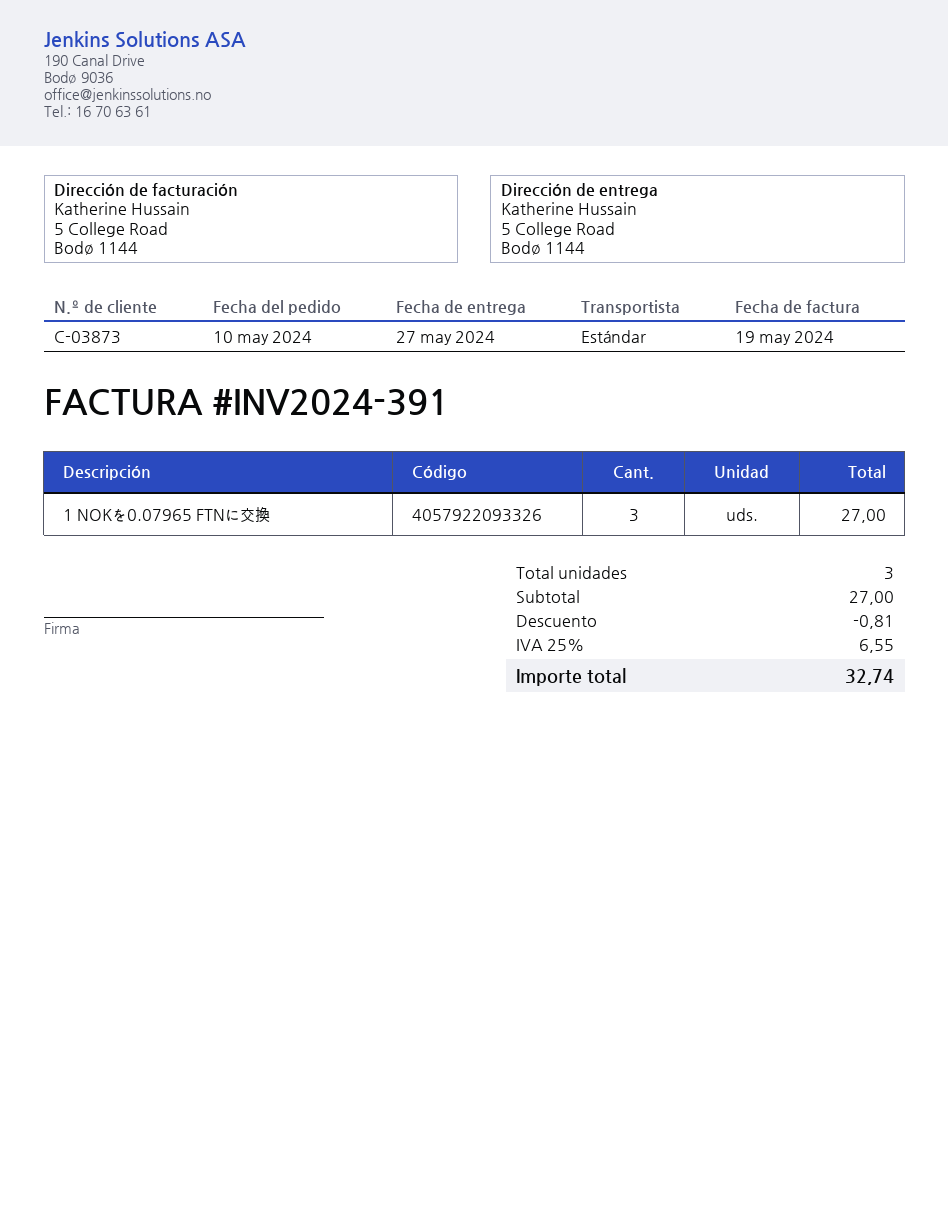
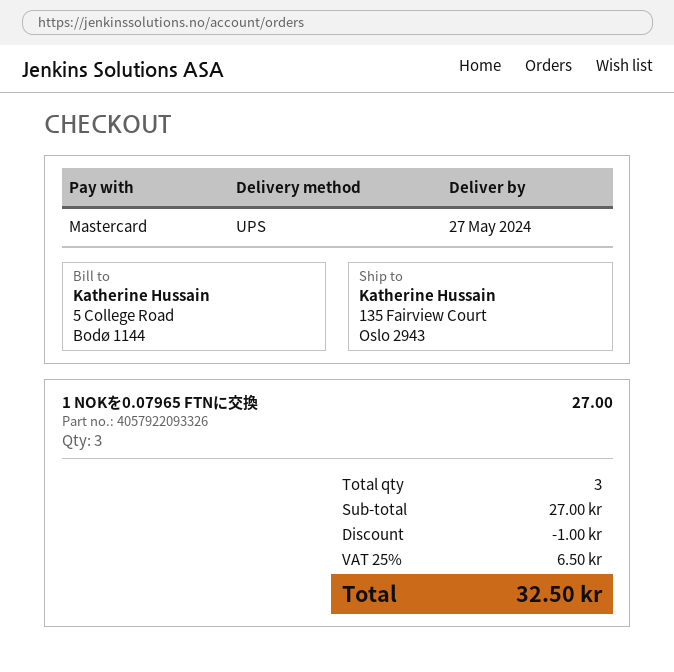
shipping method: standard -> UPS
ship to: 5 College Road, Bodø 1144 -> 135 Fairview Court, Oslo 2943
discount: 0.81 -> 1.00
tax: 25% = 6.55 -> 25% = 6.50
total: 32.74 -> 32.50

